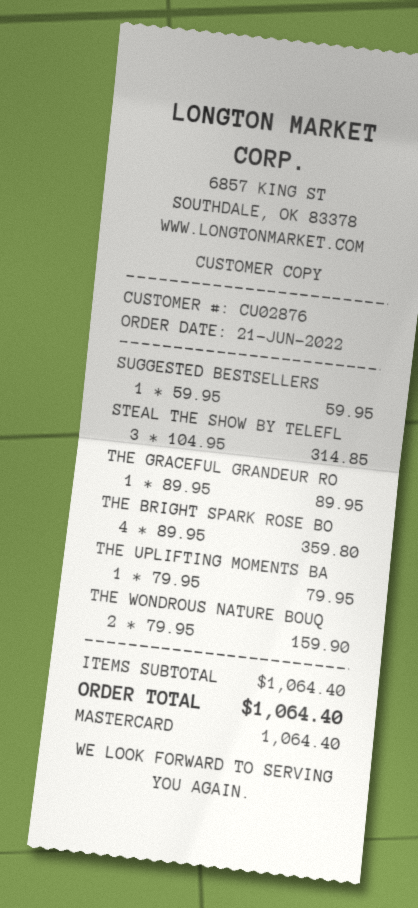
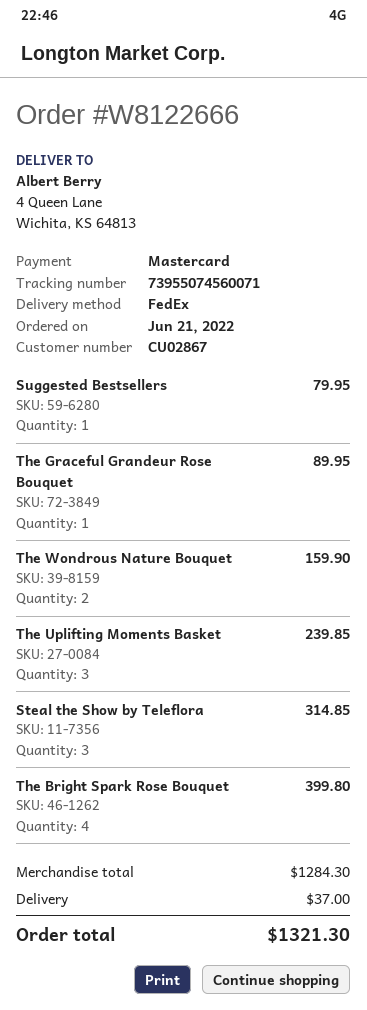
customer number: CU02876 -> CU02867
SUGGESTED BESTSELLERS: 1 for 59.95 -> 1 for 79.95
THE BRIGHT SPARK ROSE BO: 4 for 359.80 -> 4 for 399.80
THE UPLIFTING MOMENTS BA: 1 for 79.95 -> 3 for 239.85
subtotal: 1064.40 -> 1284.30
shipping: none -> 37.00
total: 1064.40 -> 1321.30

